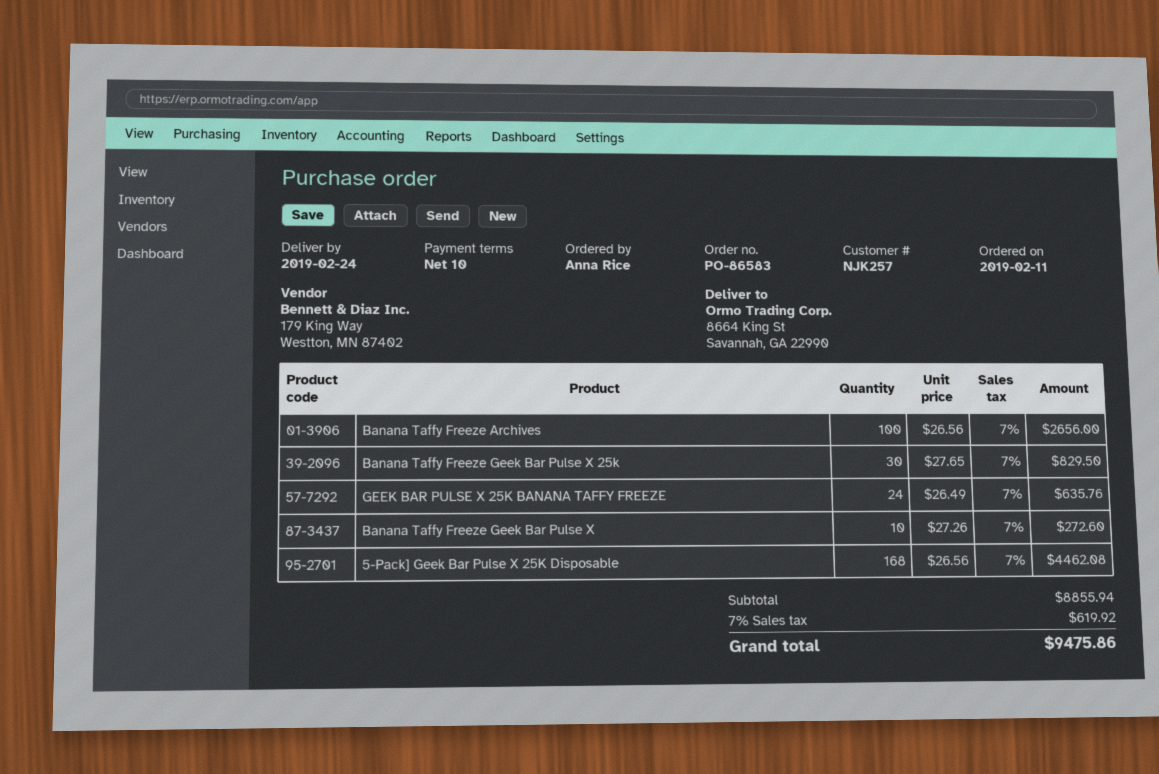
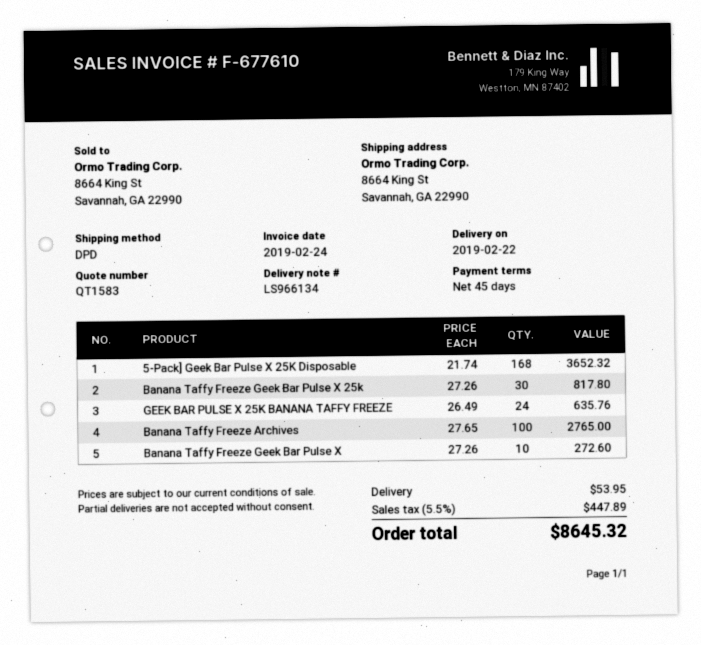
delivery date: 2019-02-24 -> 2019-02-22
payment terms: 10 days -> 45 days
Banana Taffy Freeze Archives: 100 x 26.56 = 2656.00 -> 100 x 27.65 = 2765.00
Banana Taffy Freeze Geek Bar Pulse X 25k: 30 x 27.65 = 829.50 -> 30 x 27.26 = 817.80
5-Pack] Geek Bar Pulse X 25K Disposable: 168 x 26.56 = 4462.08 -> 168 x 21.74 = 3652.32
shipping: none -> 53.95
tax: 7% = 619.92 -> 5.5% = 447.89
total: 9475.86 -> 8645.32

